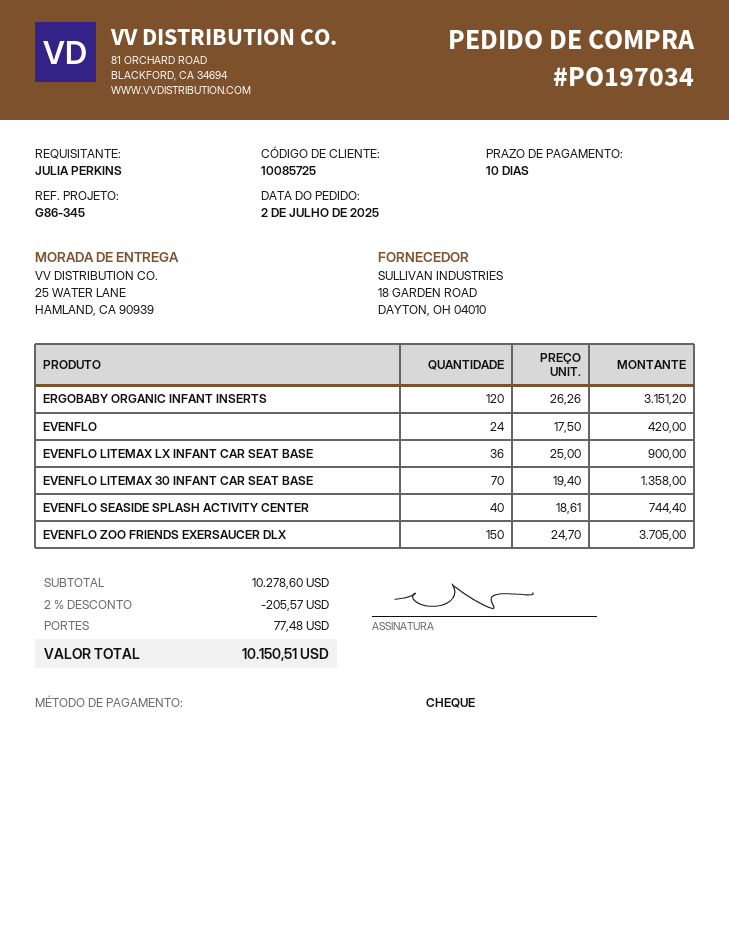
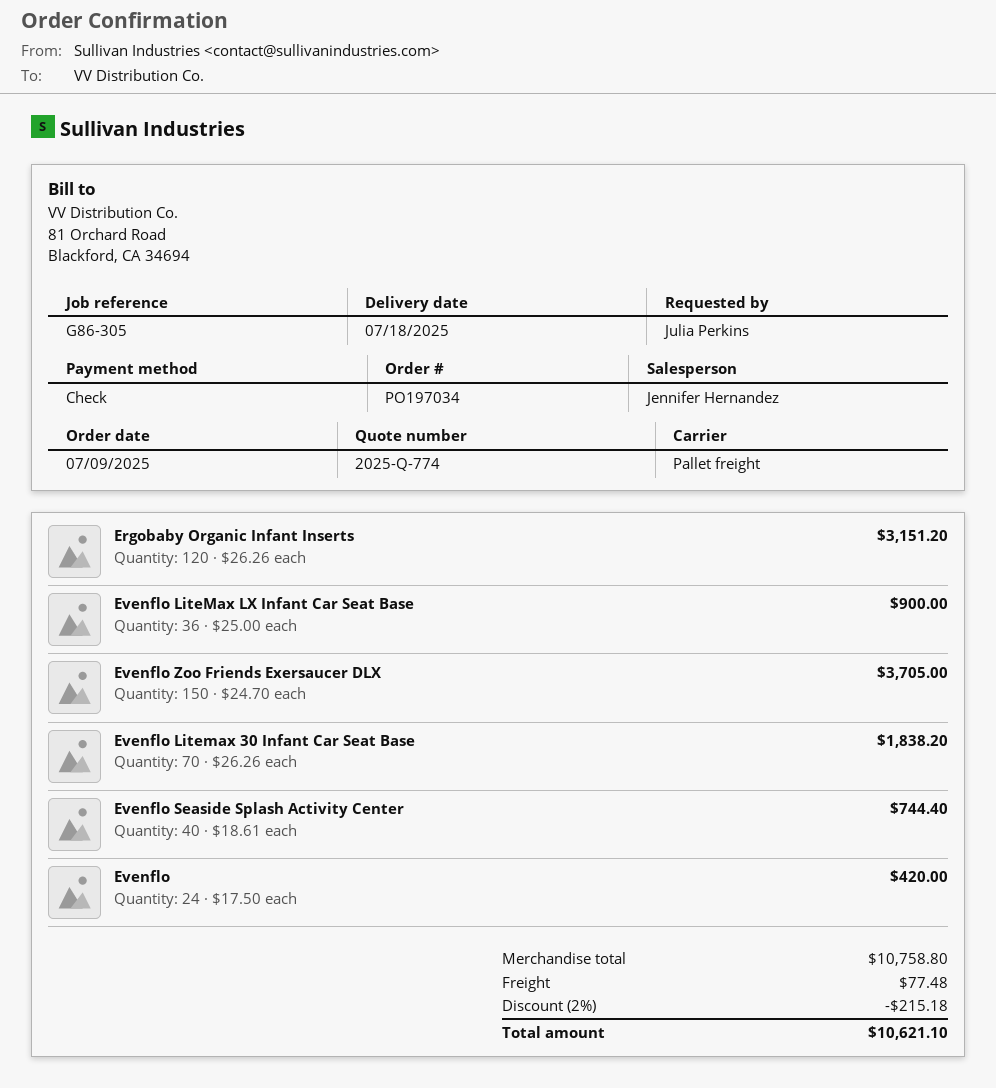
order date: 2025-07-02 -> 2025-07-09
reference: G86-345 -> G86-305
EVENFLO LITEMAX 30 INFANT CAR SEAT BASE: 70 x 19.40 = 1358.00 -> 70 x 26.26 = 1838.20
subtotal: 10278.60 -> 10758.80
discount: 2% = 205.57 -> 2% = 215.18
total: 10150.51 -> 10621.10

